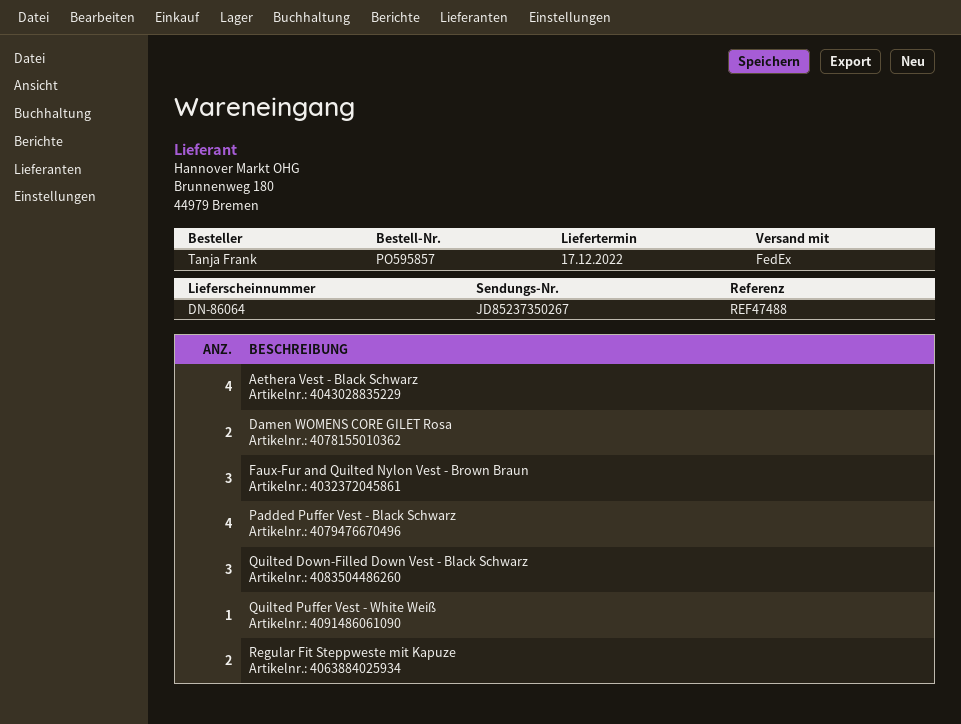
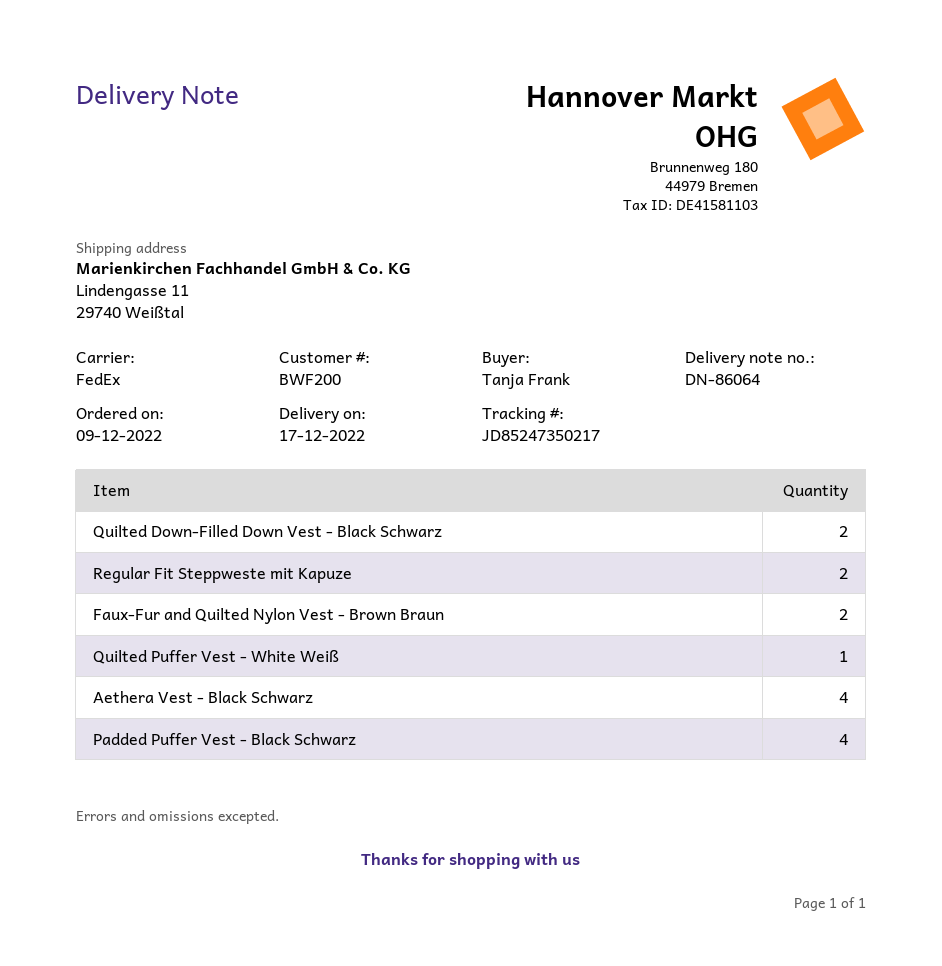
tracking number: JD85237350267 -> JD85247350217
Damen WOMENS CORE GILET Rosa: 2 -> none
Faux-Fur and Quilted Nylon Vest - Brown Braun: 3 -> 2
Quilted Down-Filled Down Vest - Black Schwarz: 3 -> 2

